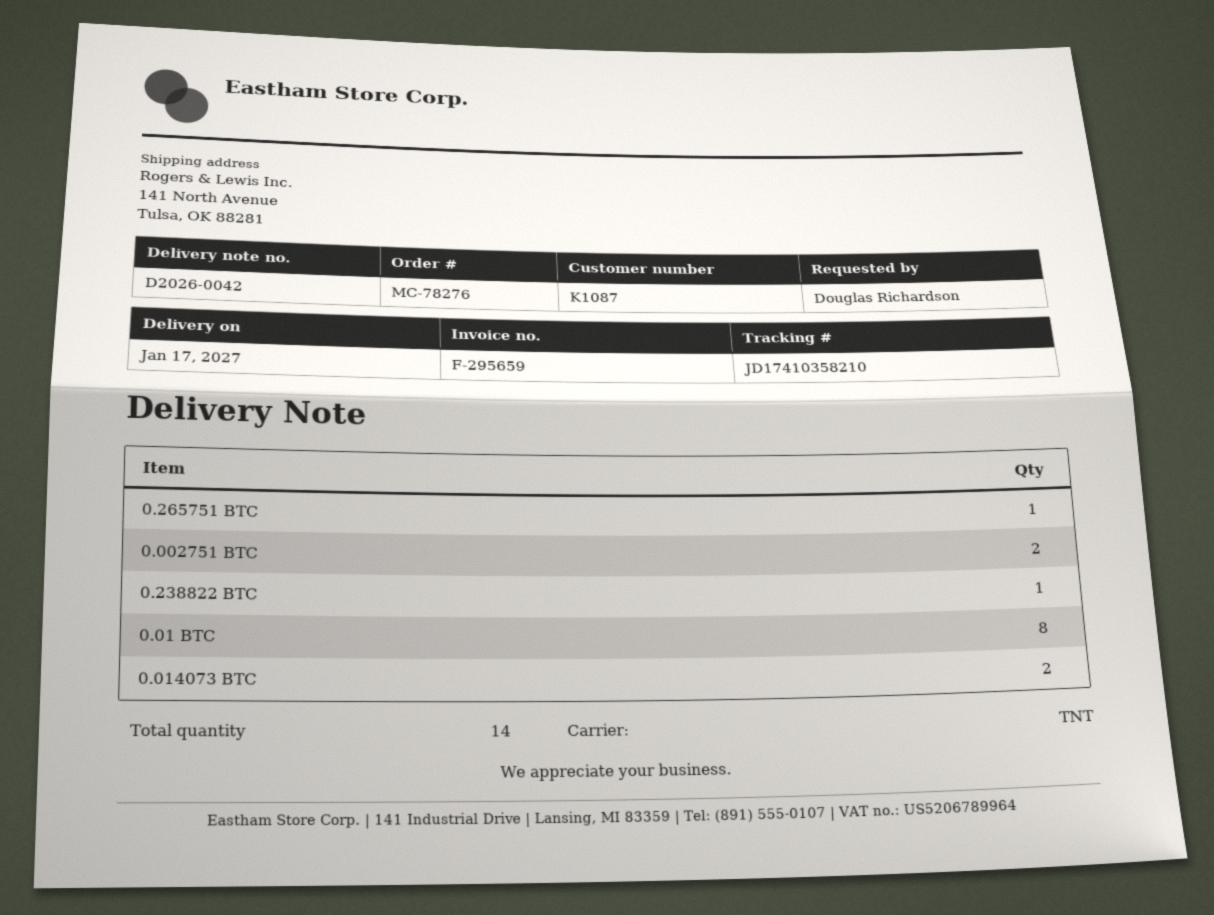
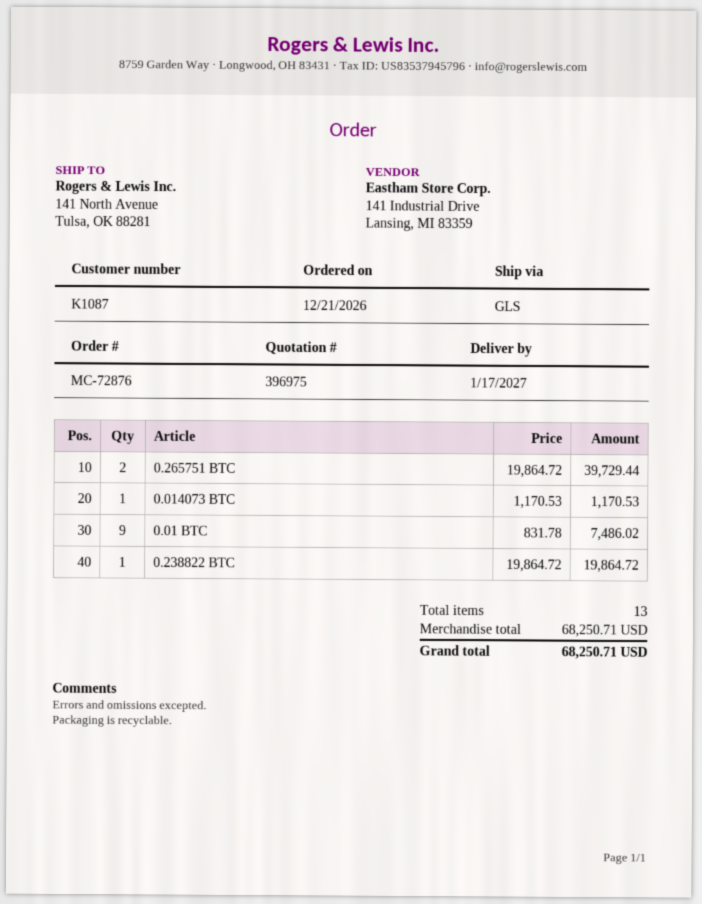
order number: MC-78276 -> MC-72876
shipping method: TNT -> GLS
0.265751 BTC: 1 -> 2
0.002751 BTC: 2 -> none
0.01 BTC: 8 -> 9
0.014073 BTC: 2 -> 1
total quantity: 14 -> 13

